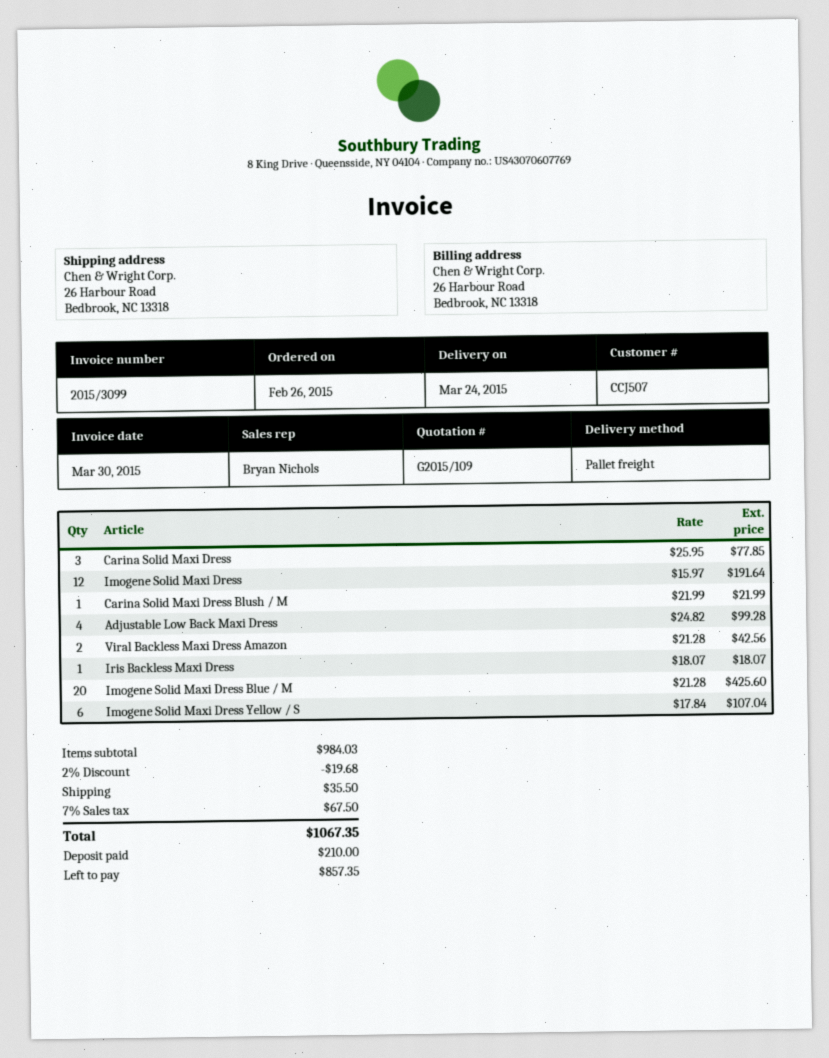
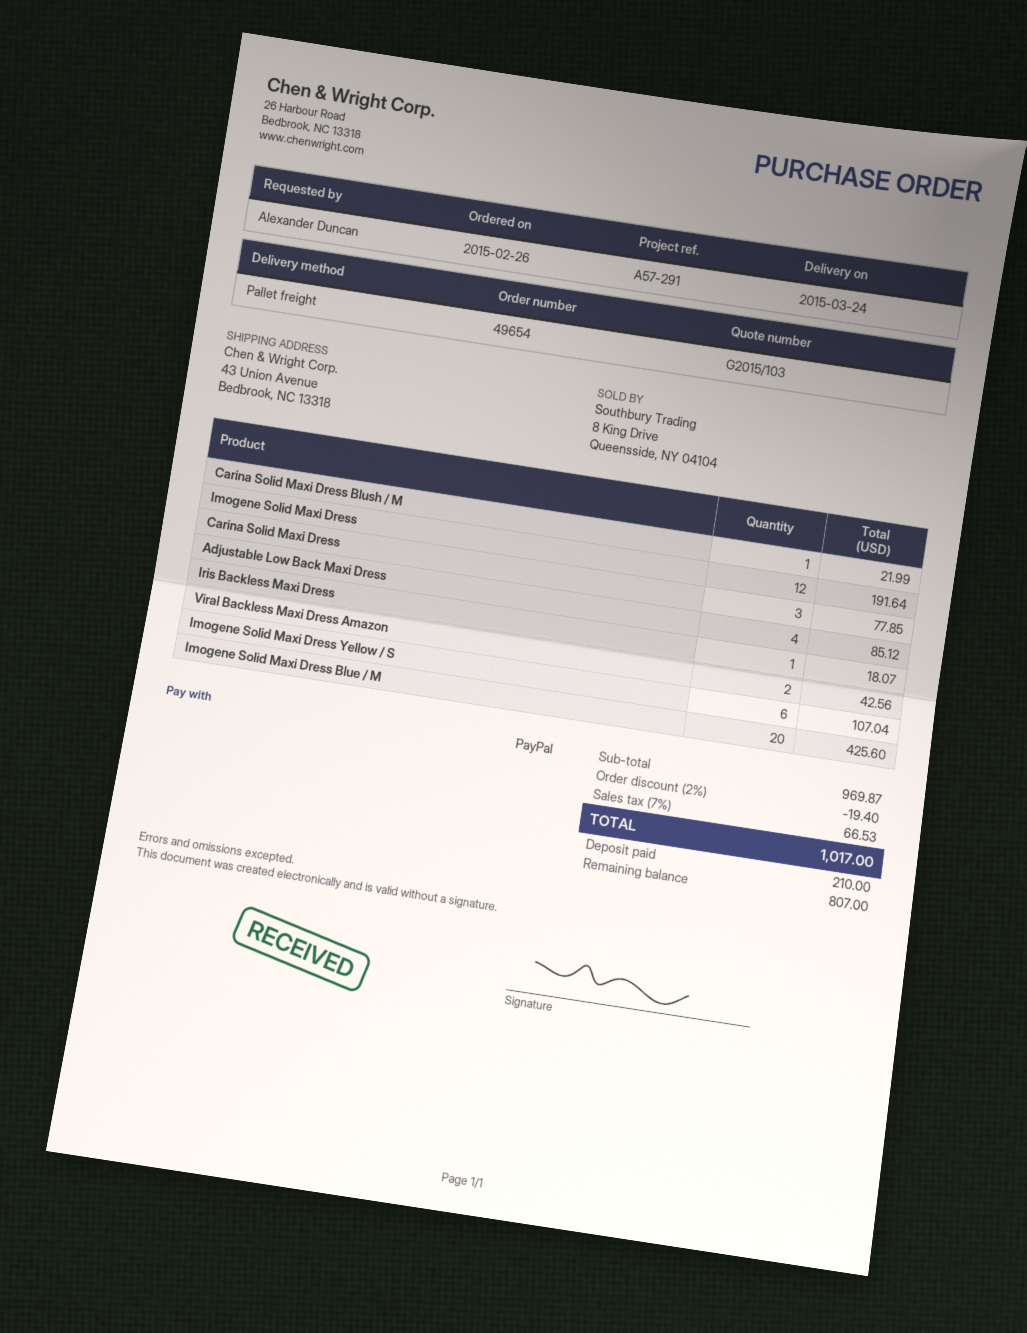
quote number: G2015/109 -> G2015/103
ship to: 26 Harbour Road, Bedbrook, NC 13318 -> 43 Union Avenue, Bedbrook, NC 13318
Adjustable Low Back Maxi Dress: 4 for 99.28 -> 4 for 85.12
subtotal: 984.03 -> 969.87
discount: 2% = 19.68 -> 2% = 19.40
shipping: 35.50 -> none
tax: 7% = 67.50 -> 7% = 66.53
total: 1067.35 -> 1017.00
balance: 857.35 -> 807.00

